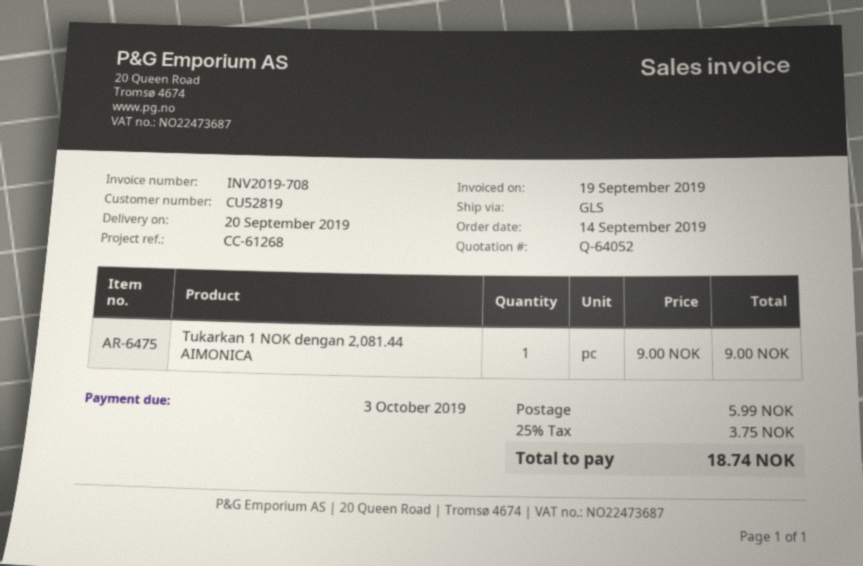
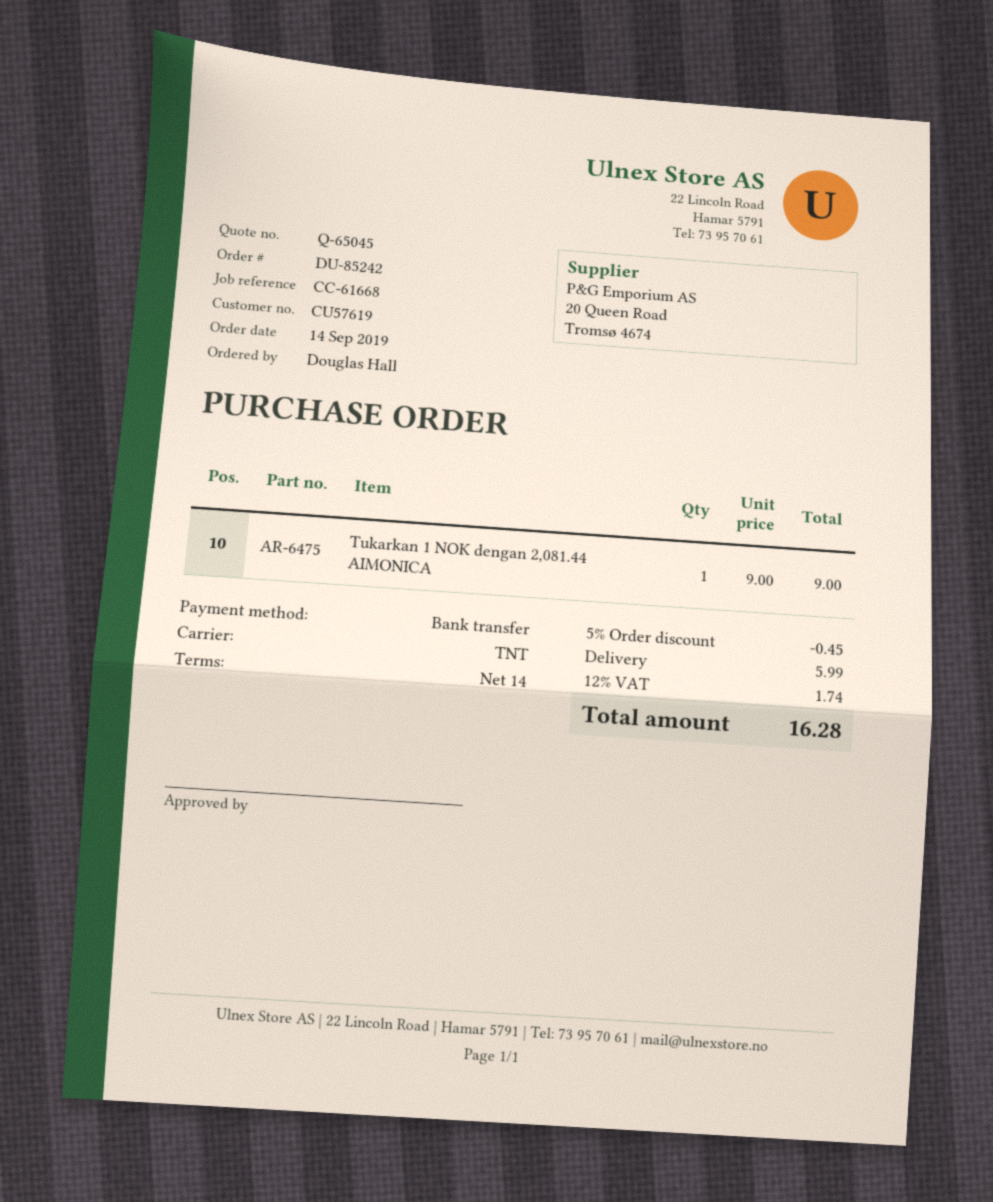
quote number: Q-64052 -> Q-65045
customer number: CU52819 -> CU57619
reference: CC-61268 -> CC-61668
shipping method: GLS -> TNT
discount: none -> 5% = 0.45
tax: 25% = 3.75 -> 12% = 1.74
total: 18.74 -> 16.28

